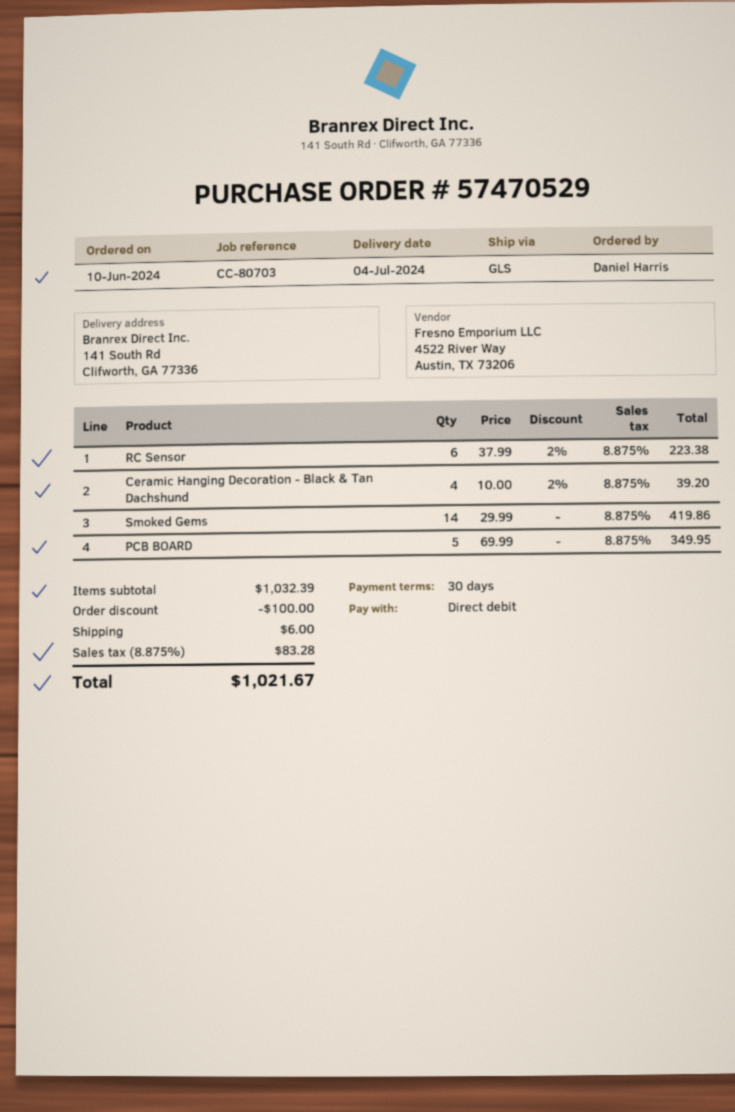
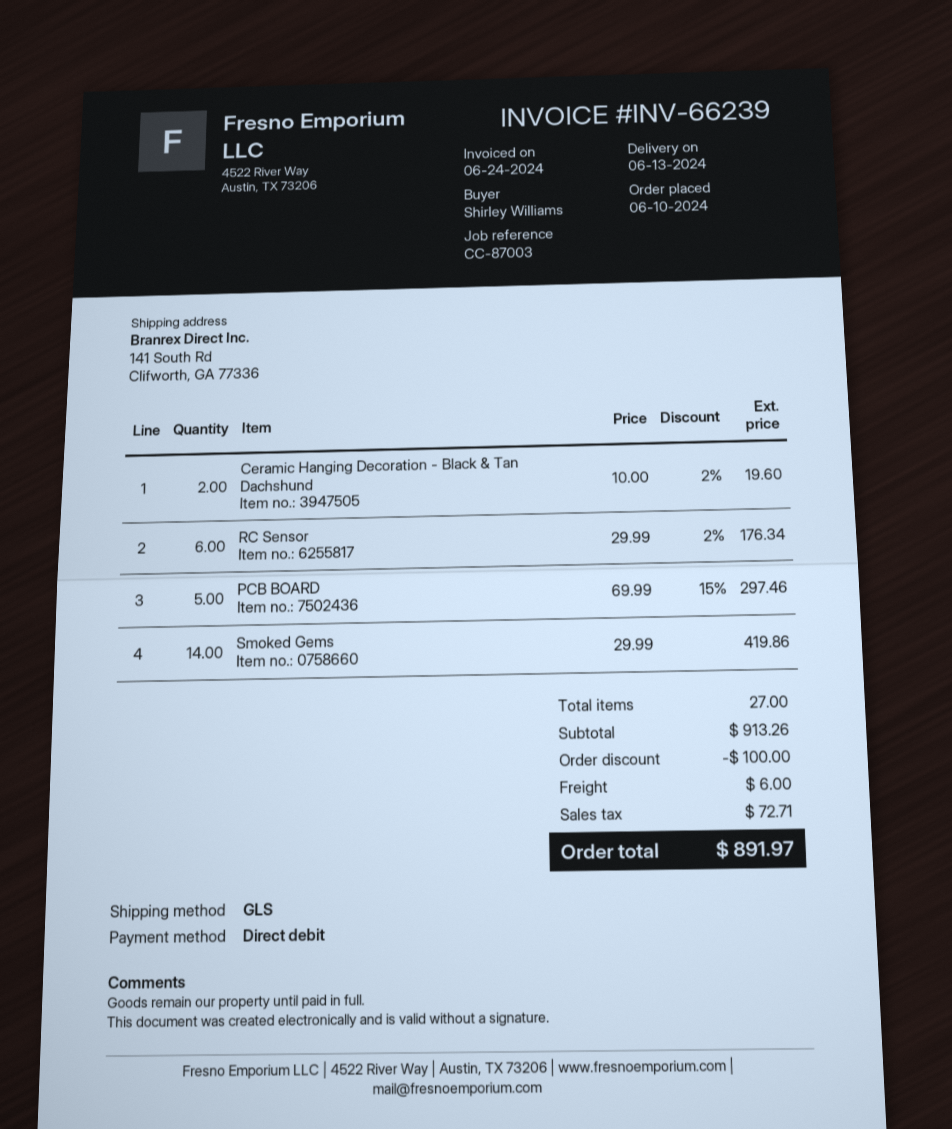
delivery date: 2024-07-04 -> 2024-06-13
reference: CC-80703 -> CC-87003
ordered by: Daniel Harris -> Shirley Williams
RC Sensor: 6 x 37.99 - 2% = 223.38 -> 6 x 29.99 - 2% = 176.34
Ceramic Hanging Decoration - Black & Tan Dachshund: 4 x 10.00 - 2% = 39.20 -> 2 x 10.00 - 2% = 19.60
PCB BOARD: 5 x 69.99 = 349.95 -> 5 x 69.99 - 15% = 297.46
subtotal: 1032.39 -> 913.26
tax: 83.28 -> 72.71
total: 1021.67 -> 891.97

